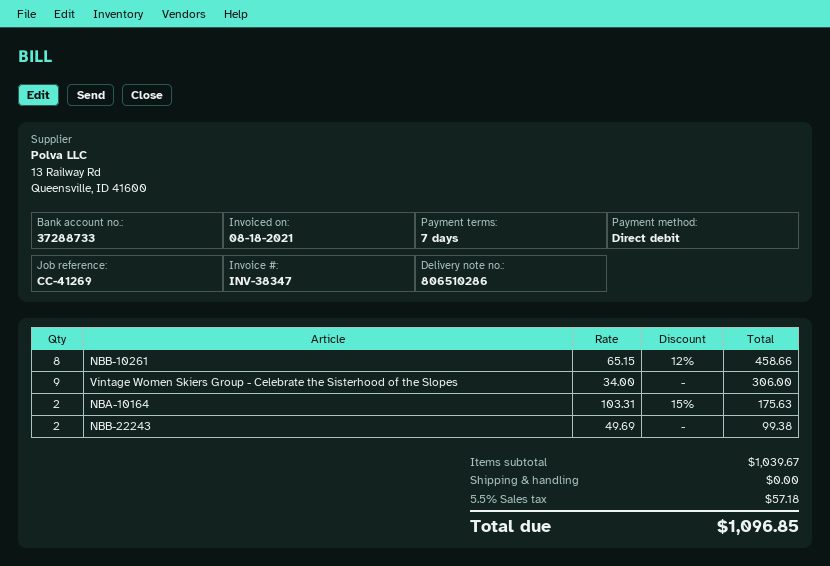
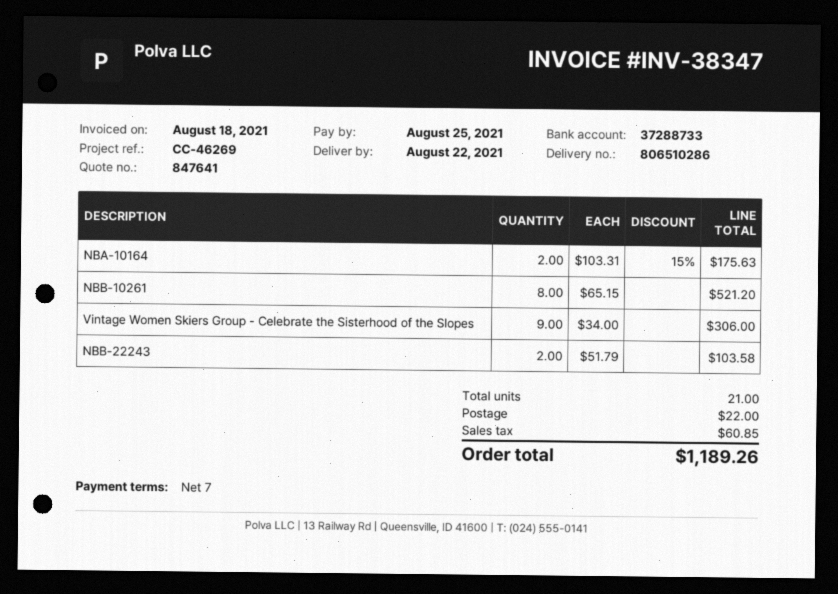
reference: CC-41269 -> CC-46269
NBB-10261: 8 x 65.15 - 12% = 458.66 -> 8 x 65.15 = 521.20
NBB-22243: 2 x 49.69 = 99.38 -> 2 x 51.79 = 103.58
shipping: 0.00 -> 22.00
tax: 57.18 -> 60.85
total: 1096.85 -> 1189.26

